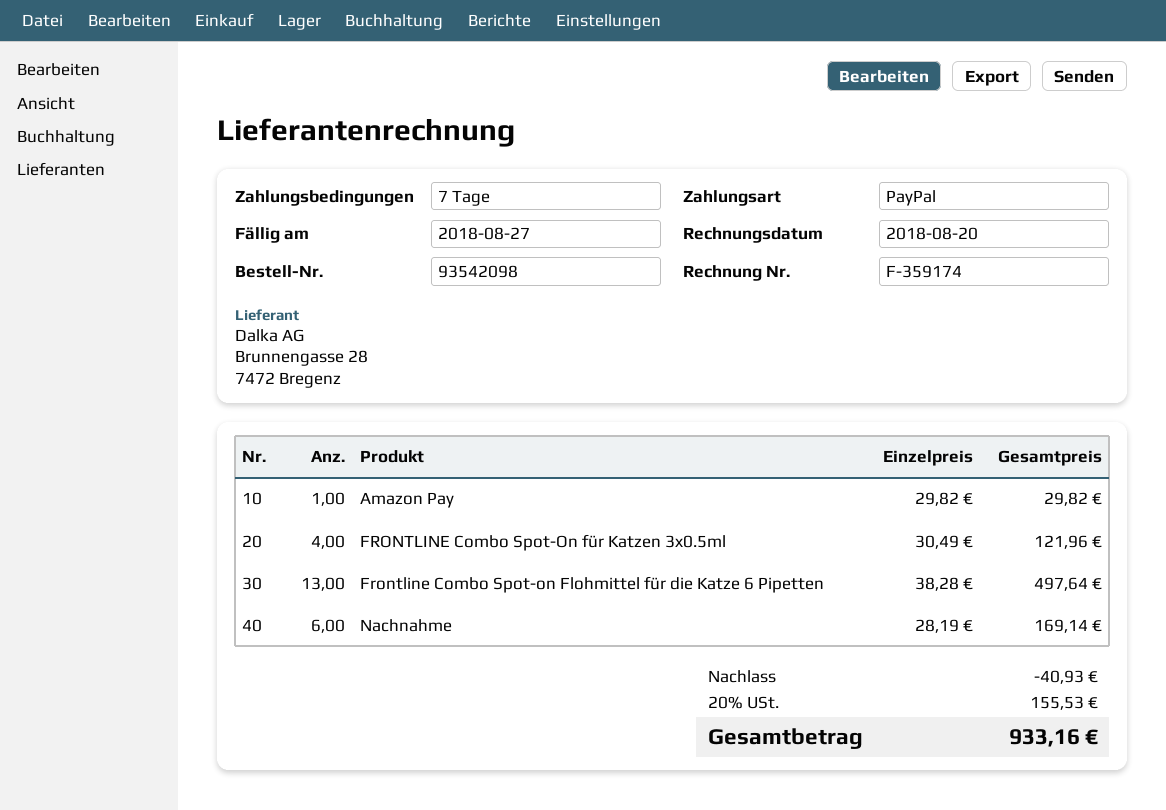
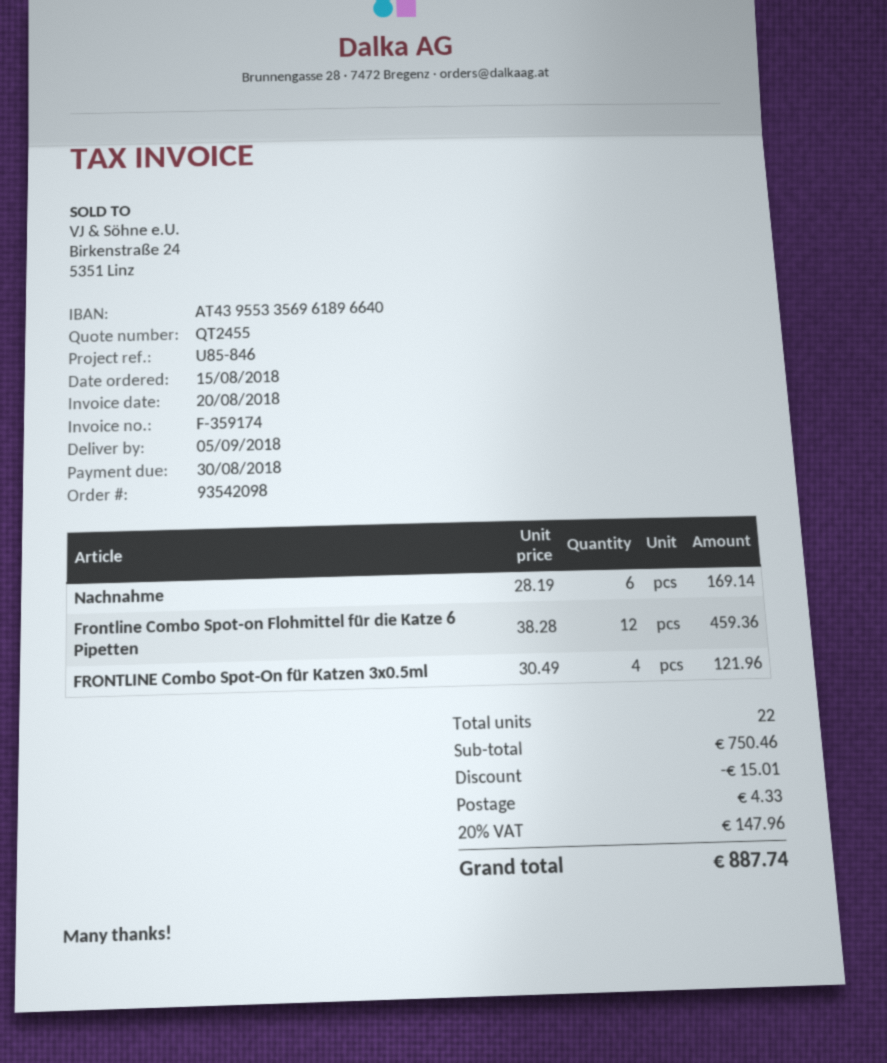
due date: 2018-08-27 -> 2018-08-30
Amazon Pay: 1 x 29.82 = 29.82 -> none
Frontline Combo Spot-on Flohmittel für die Katze 6 Pipetten: 13 x 38.28 = 497.64 -> 12 x 38.28 = 459.36
discount: 40.93 -> 15.01
shipping: none -> 4.33
tax: 20% = 155.53 -> 20% = 147.96
total: 933.16 -> 887.74

